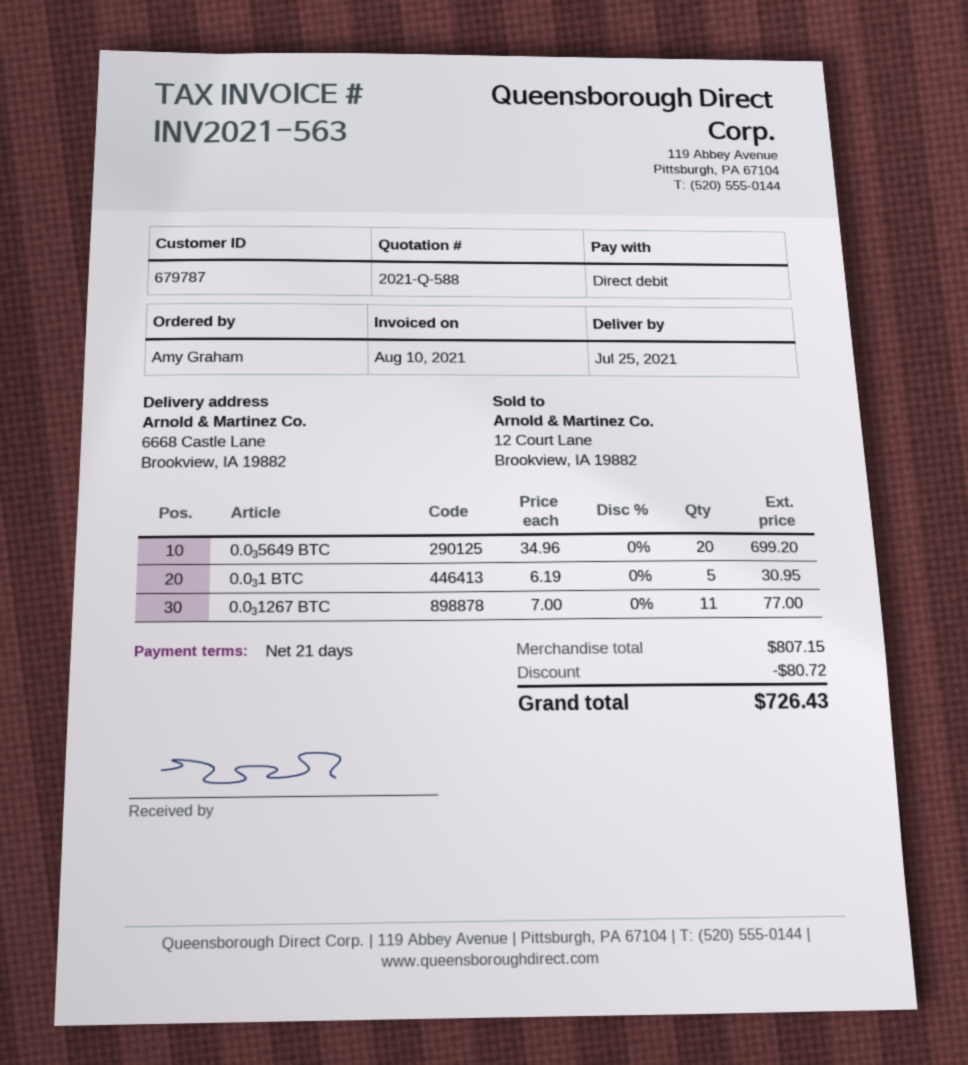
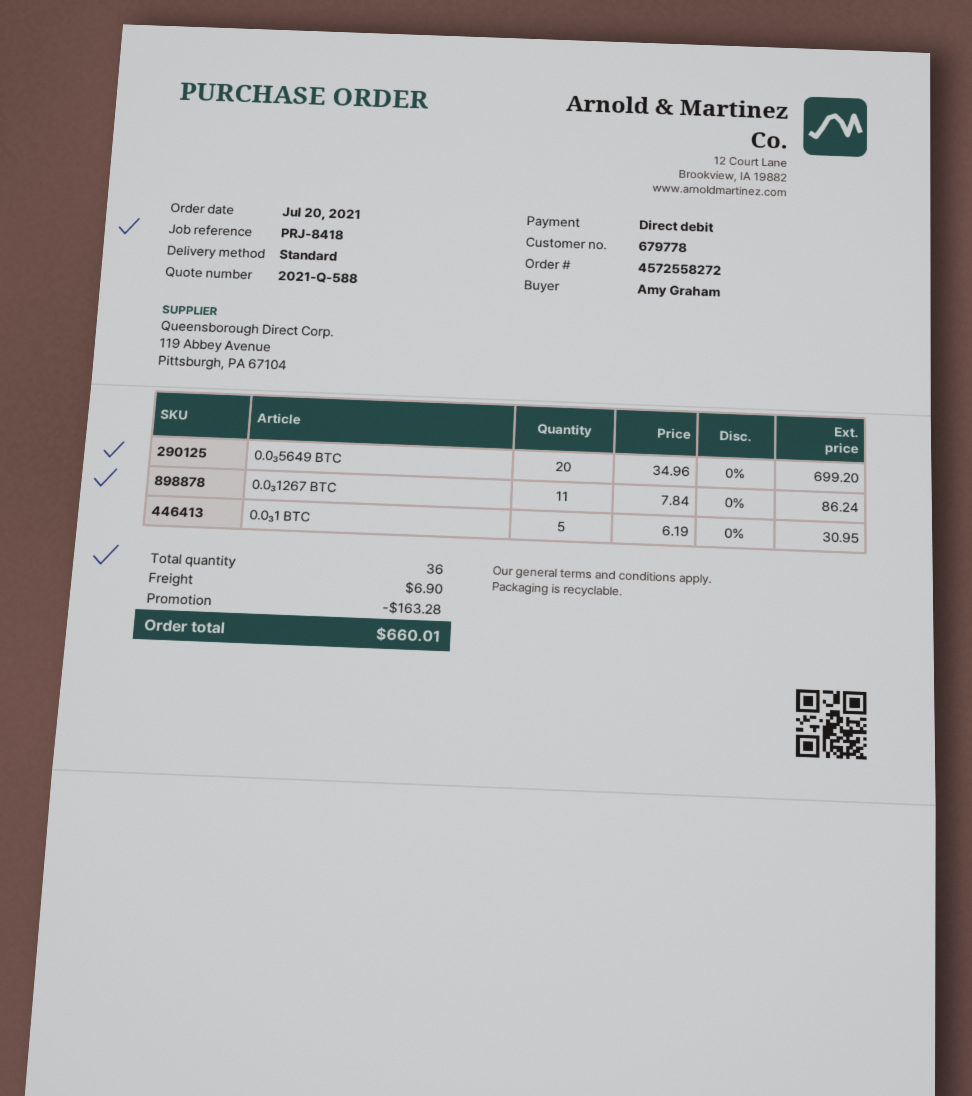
customer number: 679787 -> 679778
0.0₃1267 BTC: 11 x 7.00 = 77.00 -> 11 x 7.84 = 86.24
discount: 80.72 -> 163.28
shipping: none -> 6.90
total: 726.43 -> 660.01

